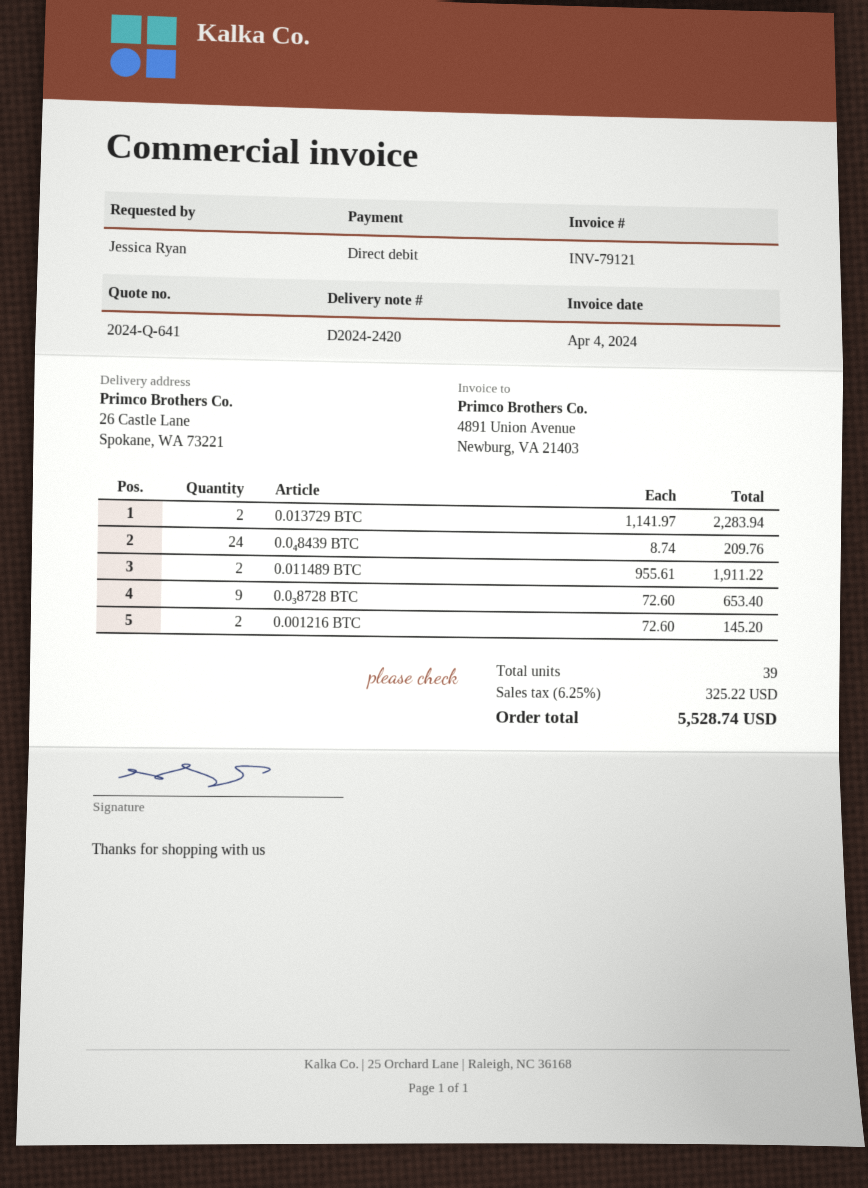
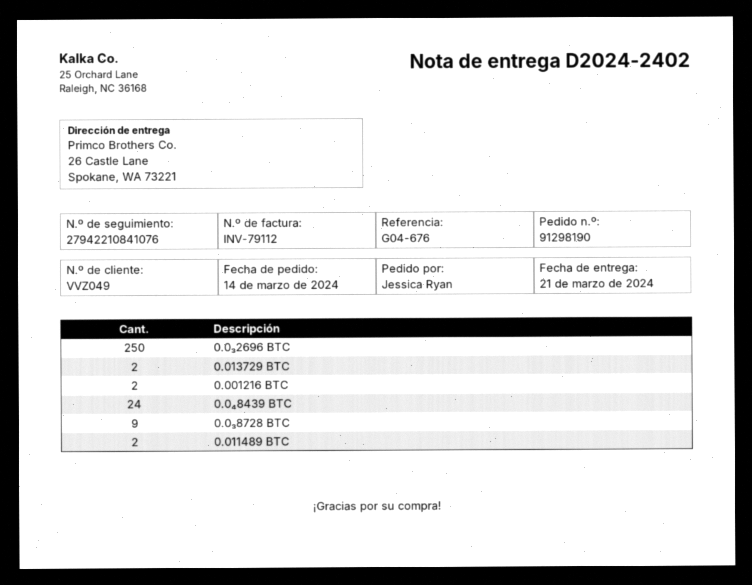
delivery note number: D2024-2420 -> D2024-2402
invoice number: INV-79121 -> INV-79112
0.0₃2696 BTC: none -> 250

